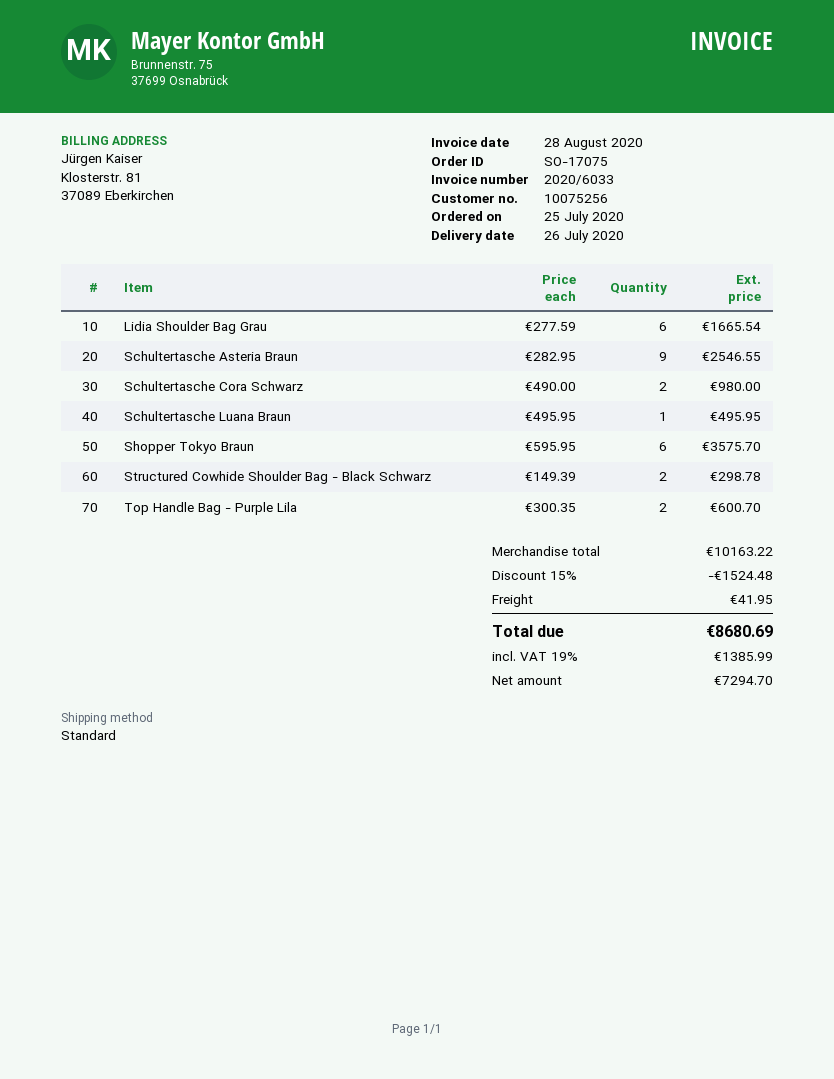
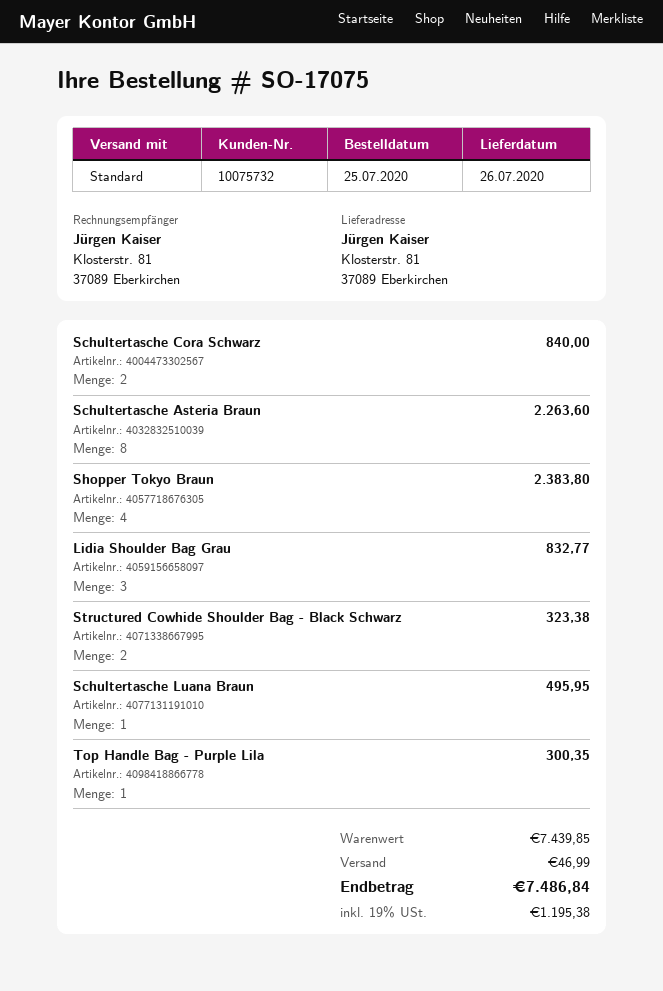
customer number: 10075256 -> 10075732
Lidia Shoulder Bag Grau: 6 for 1665.54 -> 3 for 832.77
Schultertasche Asteria Braun: 9 for 2546.55 -> 8 for 2263.60
Schultertasche Cora Schwarz: 2 for 980.00 -> 2 for 840.00
Shopper Tokyo Braun: 6 for 3575.70 -> 4 for 2383.80
Structured Cowhide Shoulder Bag - Black Schwarz: 2 for 298.78 -> 2 for 323.38
Top Handle Bag - Purple Lila: 2 for 600.70 -> 1 for 300.35
subtotal: 10163.22 -> 7439.85
discount: 15% = 1524.48 -> none
shipping: 41.95 -> 46.99
tax: 19% = 1385.99 -> 19% = 1195.38
total: 8680.69 -> 7486.84

